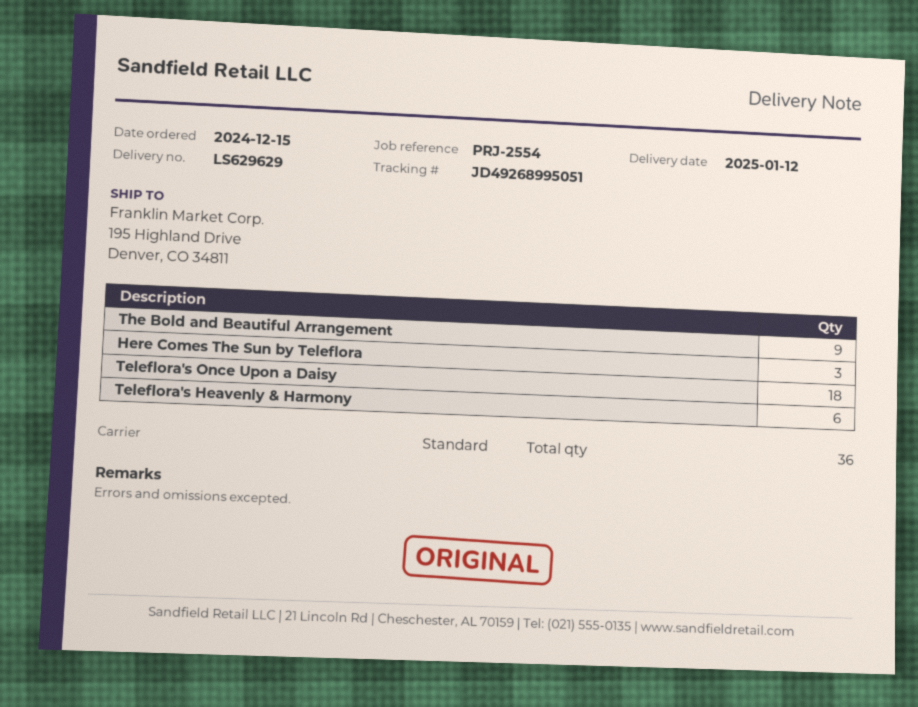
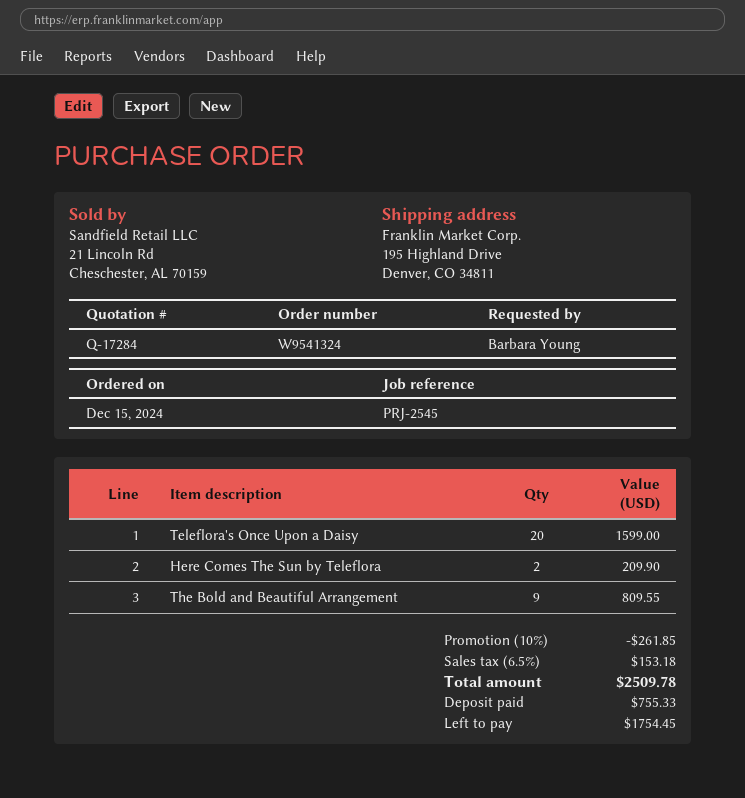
reference: PRJ-2554 -> PRJ-2545
Here Comes The Sun by Teleflora: 3 -> 2
Teleflora's Once Upon a Daisy: 18 -> 20
Teleflora's Heavenly & Harmony: 6 -> none

